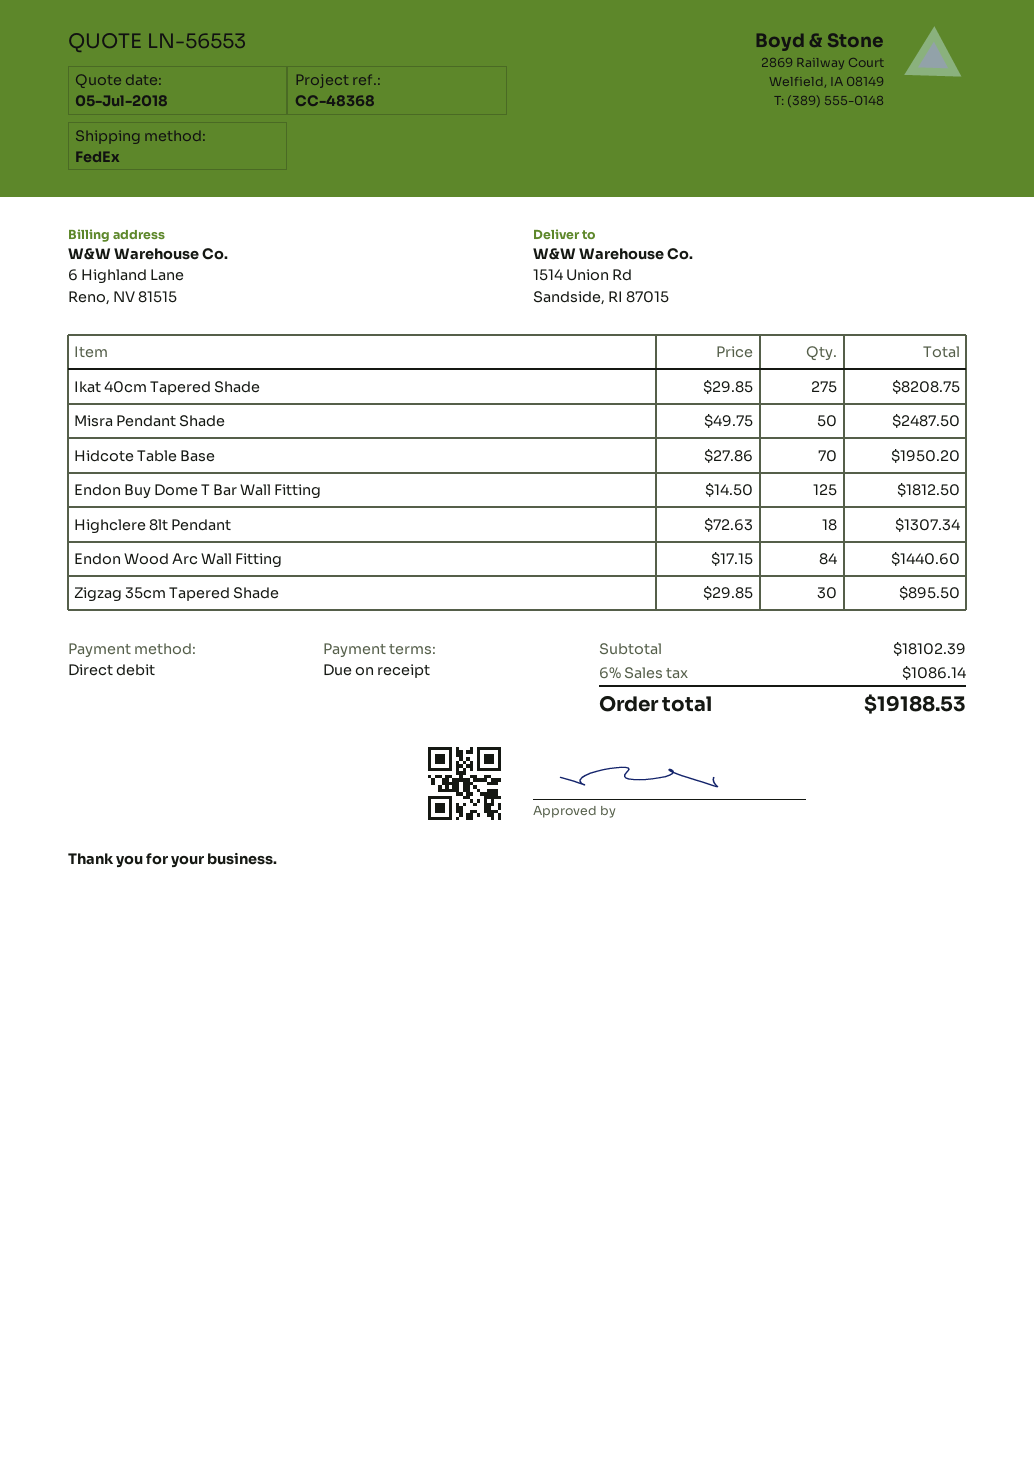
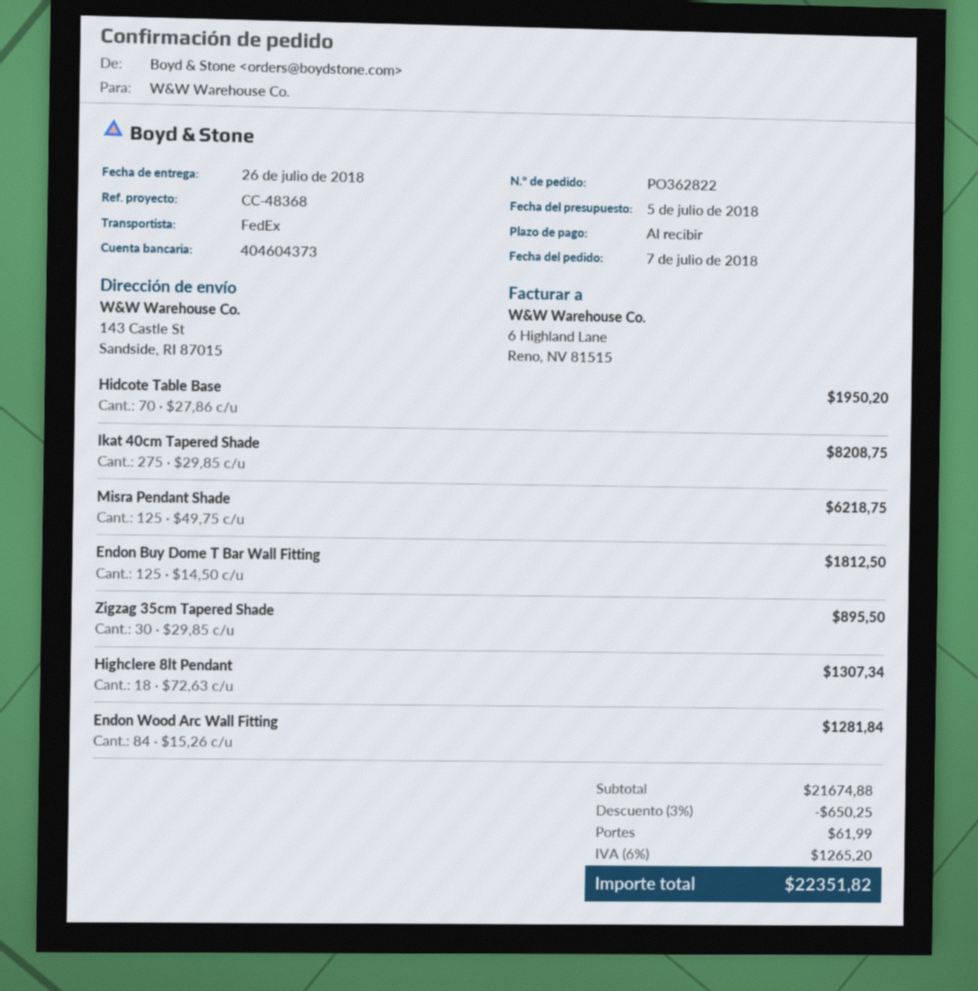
ship to: 1514 Union Rd, Sandside, RI 87015 -> 143 Castle St, Sandside, RI 87015
Misra Pendant Shade: 50 x 49.75 = 2487.50 -> 125 x 49.75 = 6218.75
Endon Wood Arc Wall Fitting: 84 x 17.15 = 1440.60 -> 84 x 15.26 = 1281.84
subtotal: 18102.39 -> 21674.88
discount: none -> 3% = 650.25
shipping: none -> 61.99
tax: 6% = 1086.14 -> 6% = 1265.20
total: 19188.53 -> 22351.82

